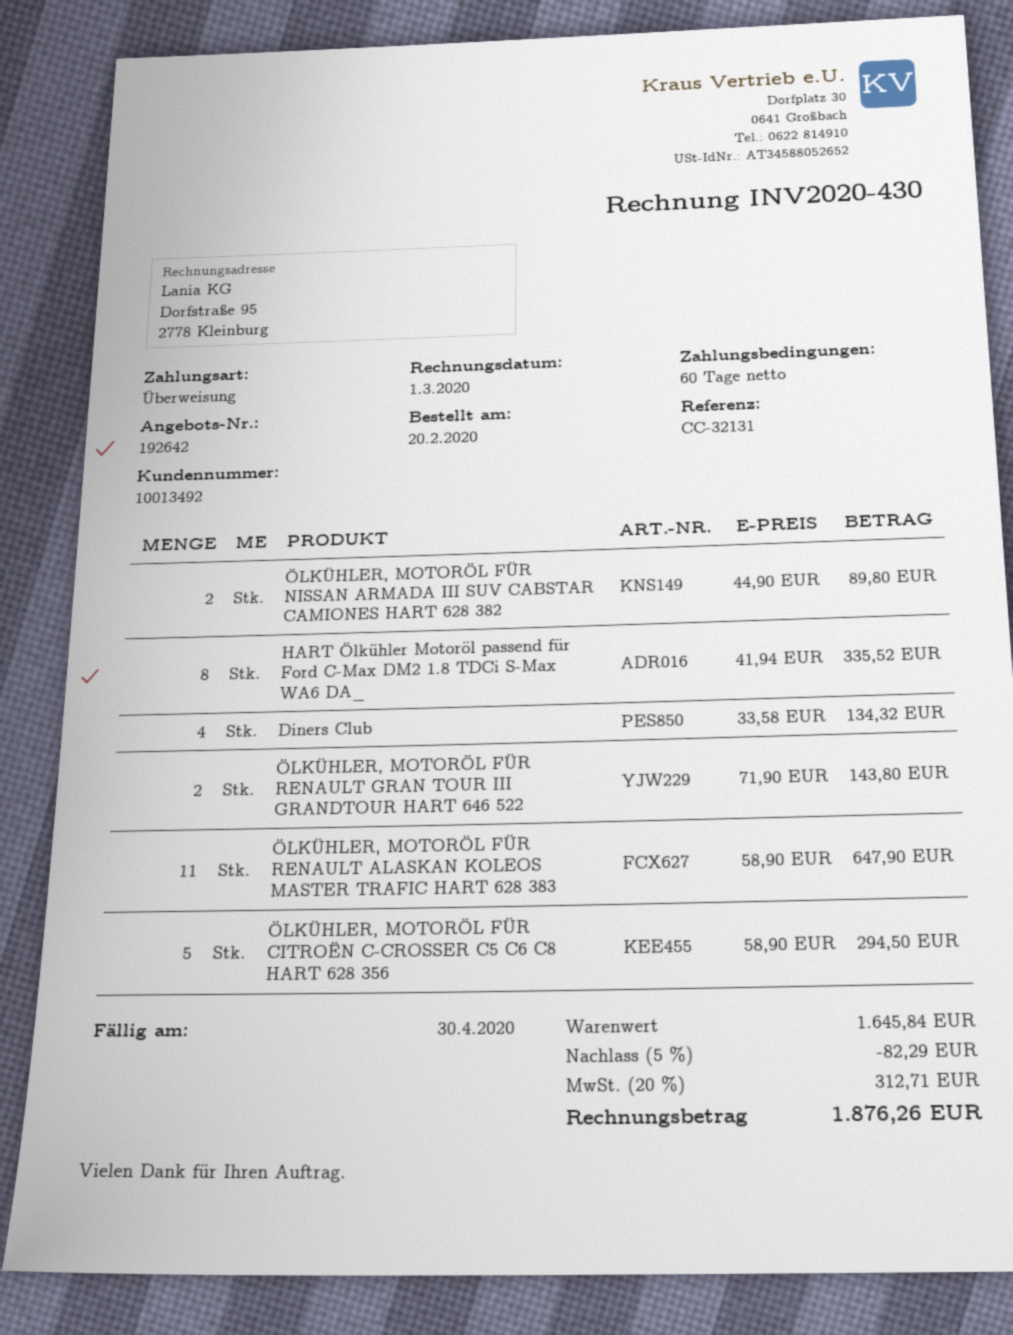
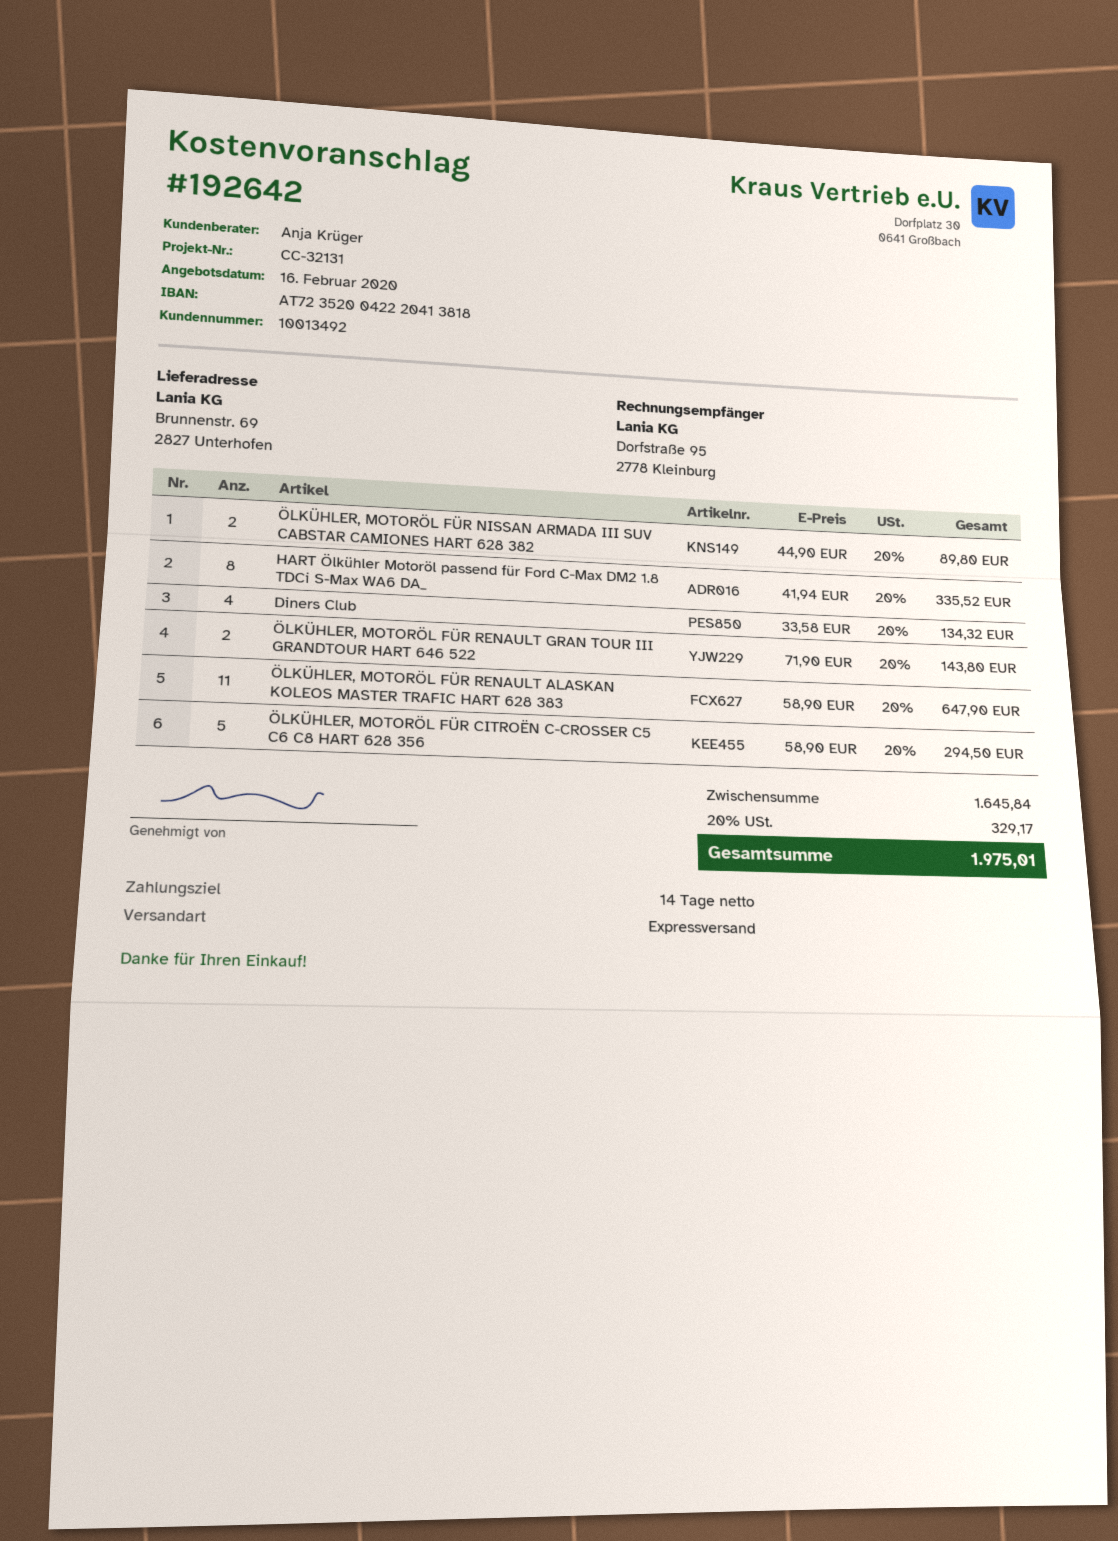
payment terms: 60 days -> 14 days
discount: 5% = 82.29 -> none
tax: 20% = 312.71 -> 20% = 329.17
total: 1876.26 -> 1975.01

